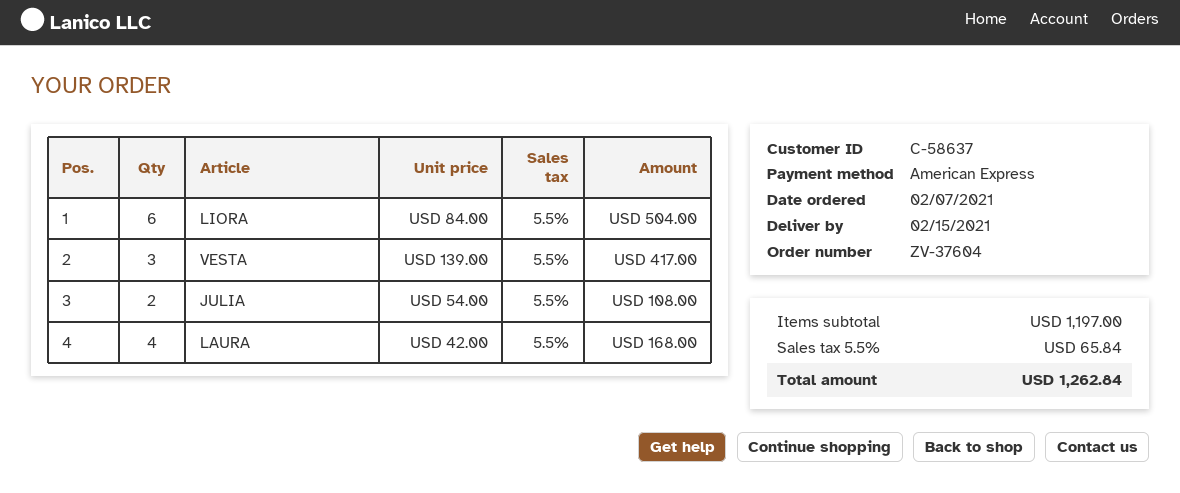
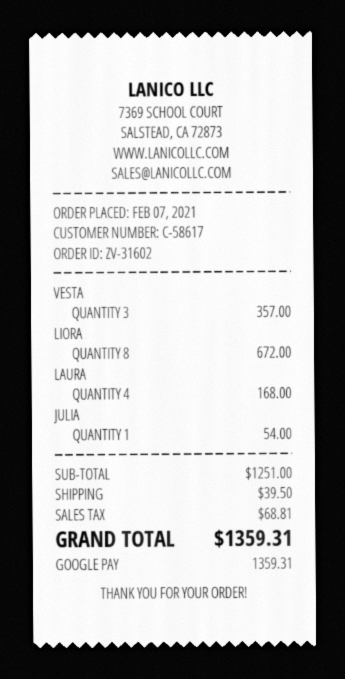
order number: ZV-37604 -> ZV-31602
customer number: C-58637 -> C-58617
payment method: American Express -> Google Pay
LIORA: 6 for 504.00 -> 8 for 672.00
VESTA: 3 for 417.00 -> 3 for 357.00
JULIA: 2 for 108.00 -> 1 for 54.00
subtotal: 1197.00 -> 1251.00
shipping: none -> 39.50
tax: 65.84 -> 68.81
total: 1262.84 -> 1359.31

